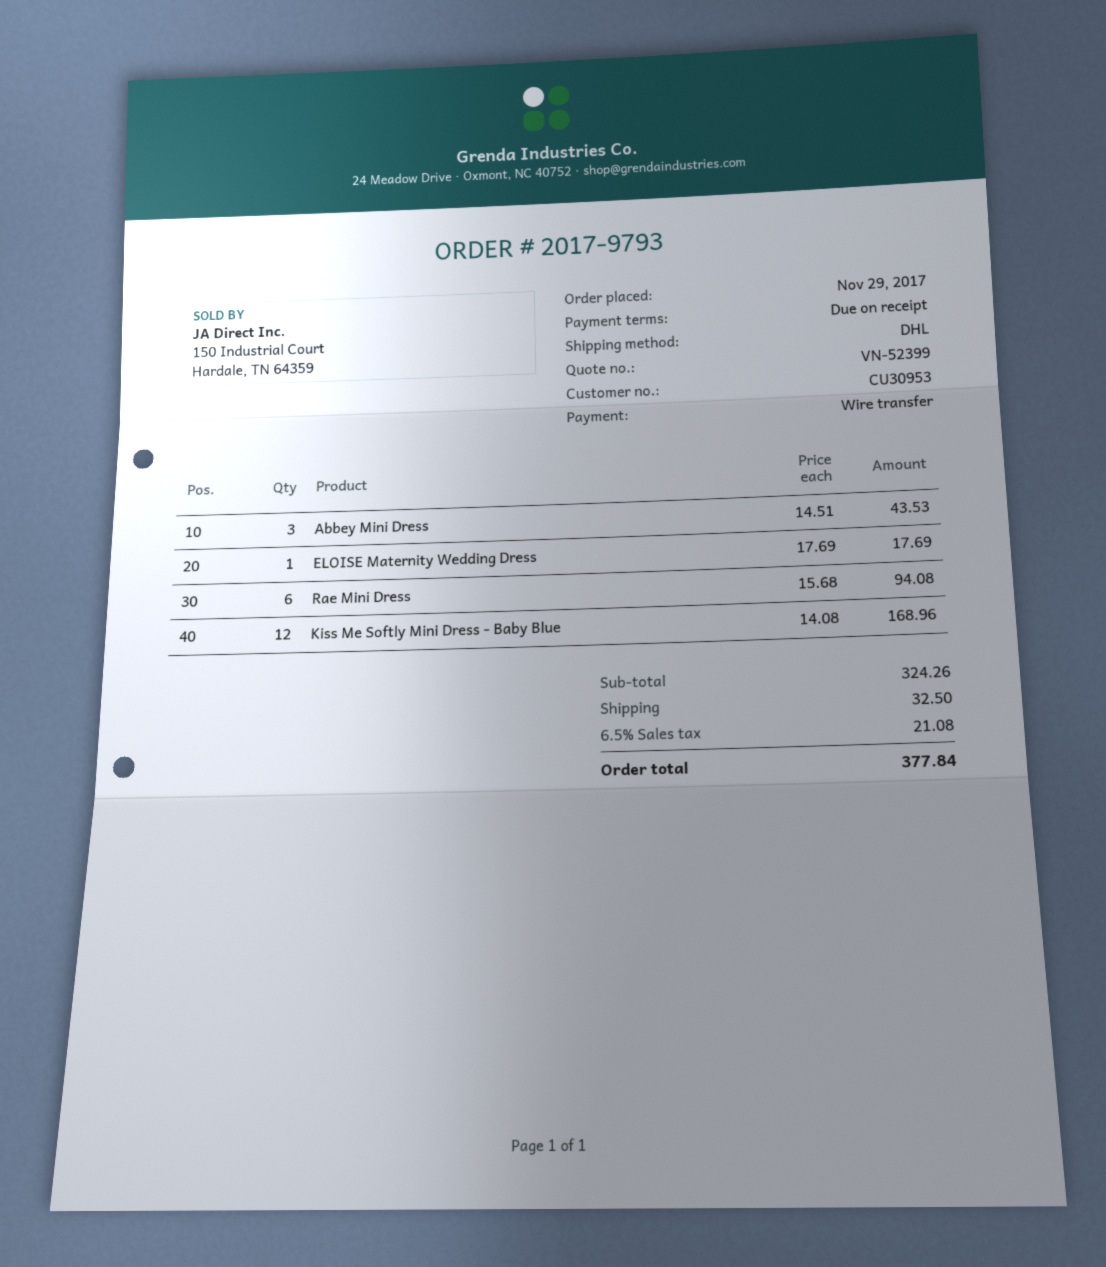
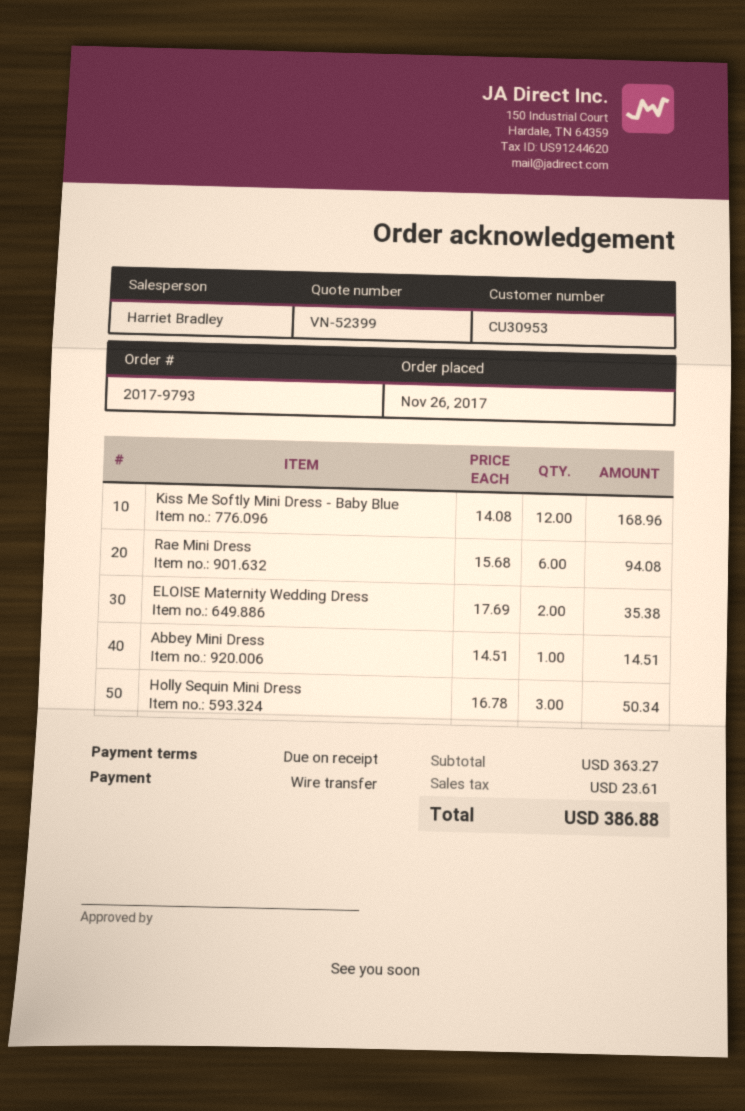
order date: 2017-11-29 -> 2017-11-26
Abbey Mini Dress: 3 x 14.51 = 43.53 -> 1 x 14.51 = 14.51
ELOISE Maternity Wedding Dress: 1 x 17.69 = 17.69 -> 2 x 17.69 = 35.38
Holly Sequin Mini Dress: none -> 3 x 16.78 = 50.34
subtotal: 324.26 -> 363.27
shipping: 32.50 -> none
tax: 21.08 -> 23.61
total: 377.84 -> 386.88

